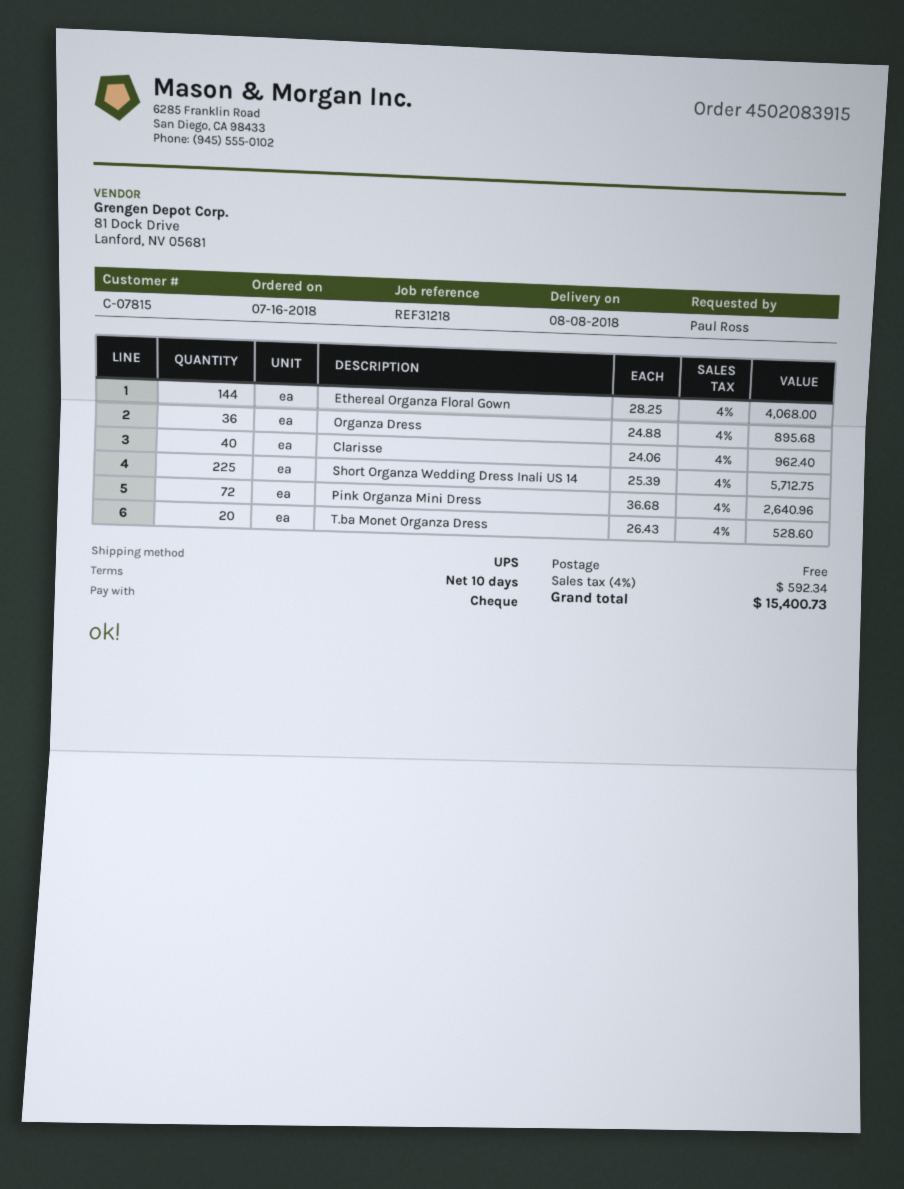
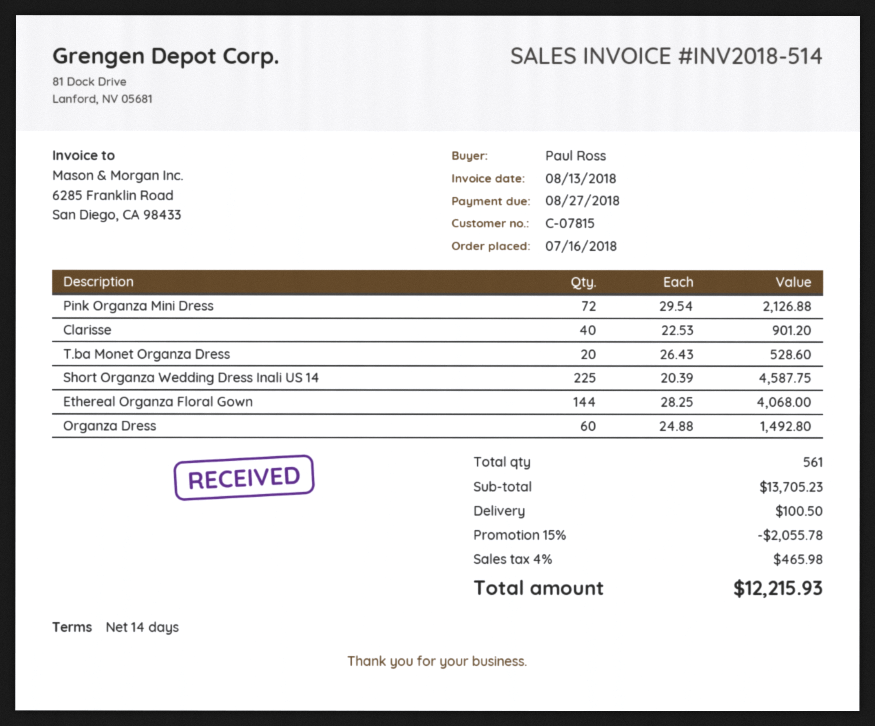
payment terms: 10 days -> 14 days
Organza Dress: 36 x 24.88 = 895.68 -> 60 x 24.88 = 1492.80
Clarisse: 40 x 24.06 = 962.40 -> 40 x 22.53 = 901.20
Short Organza Wedding Dress Inali US 14: 225 x 25.39 = 5712.75 -> 225 x 20.39 = 4587.75
Pink Organza Mini Dress: 72 x 36.68 = 2640.96 -> 72 x 29.54 = 2126.88
discount: none -> 15% = 2055.78
shipping: 0.00 -> 100.50
tax: 4% = 592.34 -> 4% = 465.98
total: 15400.73 -> 12215.93

